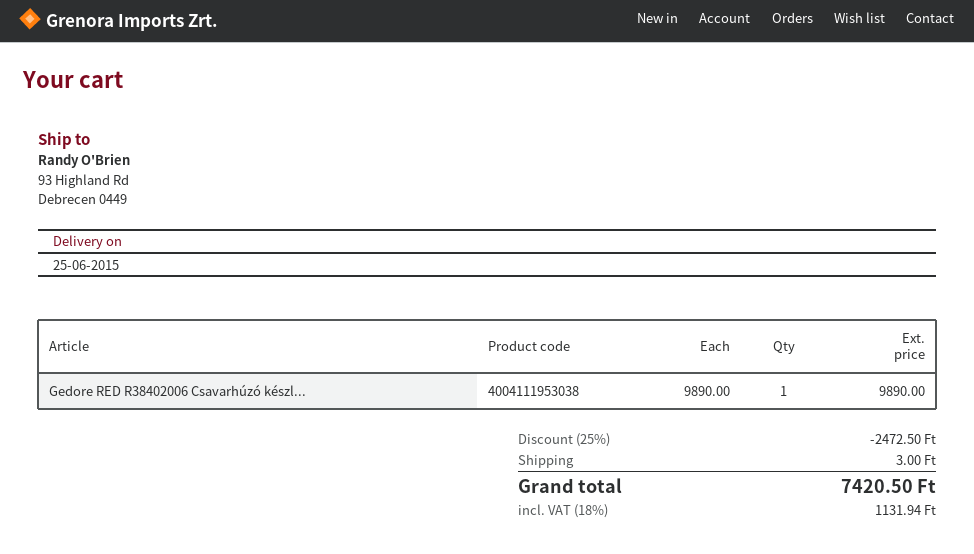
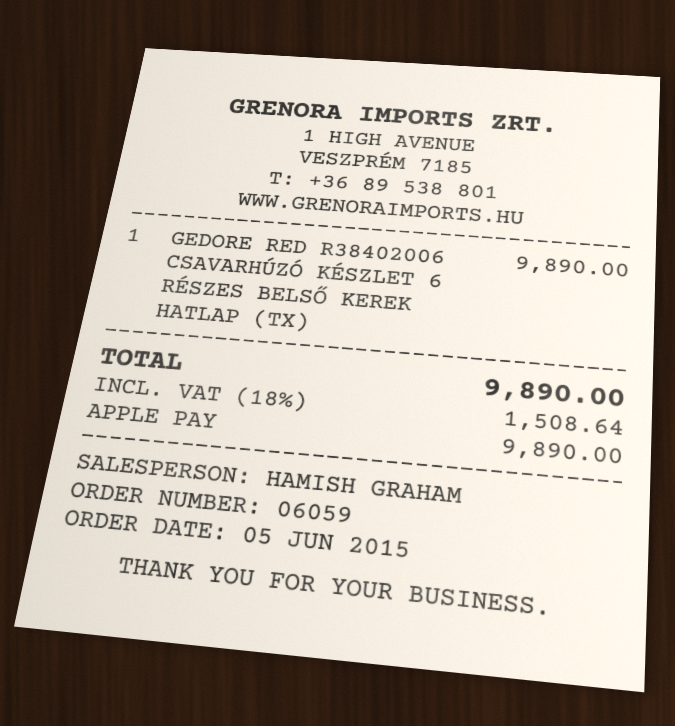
discount: 25% = 2472.50 -> none
shipping: 3.00 -> none
tax: 18% = 1131.94 -> 18% = 1508.64
total: 7420.50 -> 9890.00

